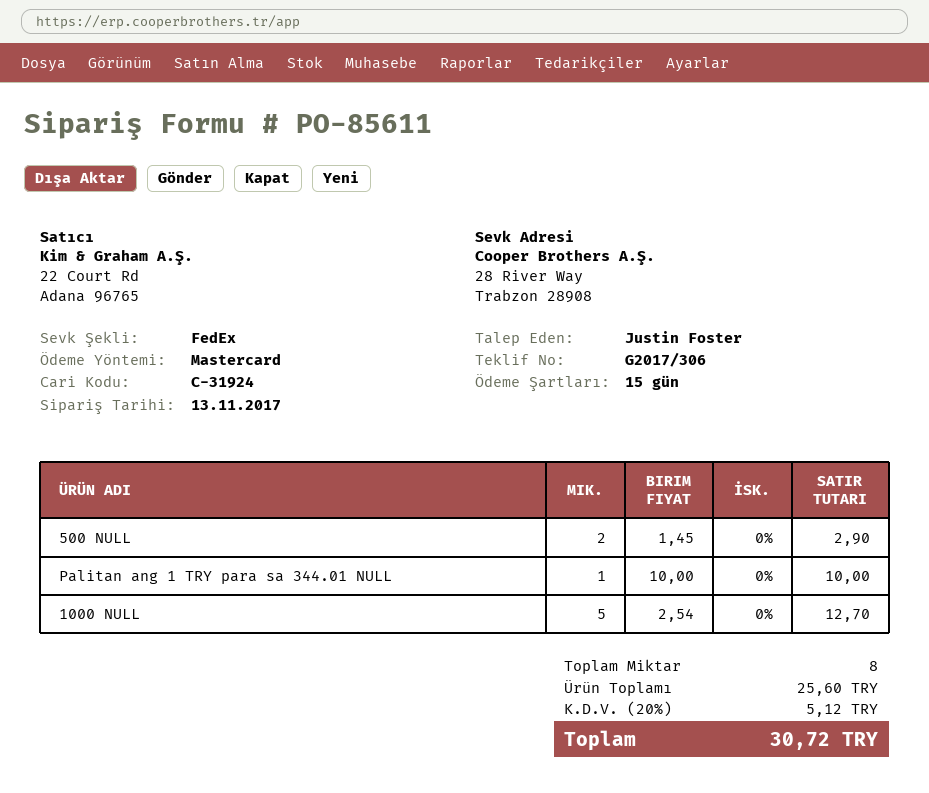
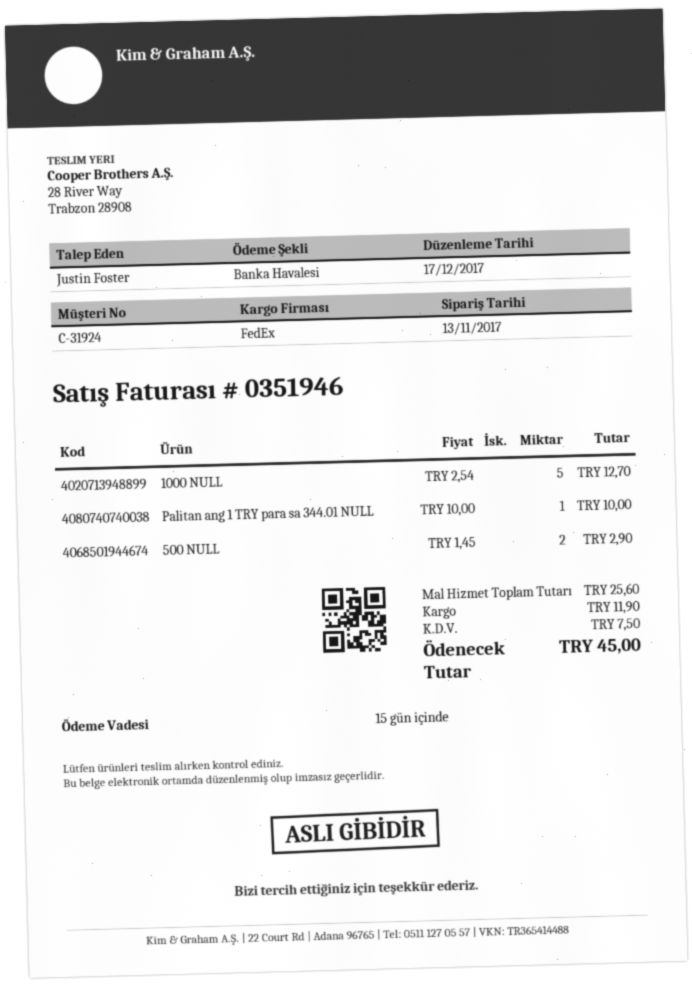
payment method: Mastercard -> bank transfer
shipping: none -> 11.90
tax: 5.12 -> 7.50
total: 30.72 -> 45.00

